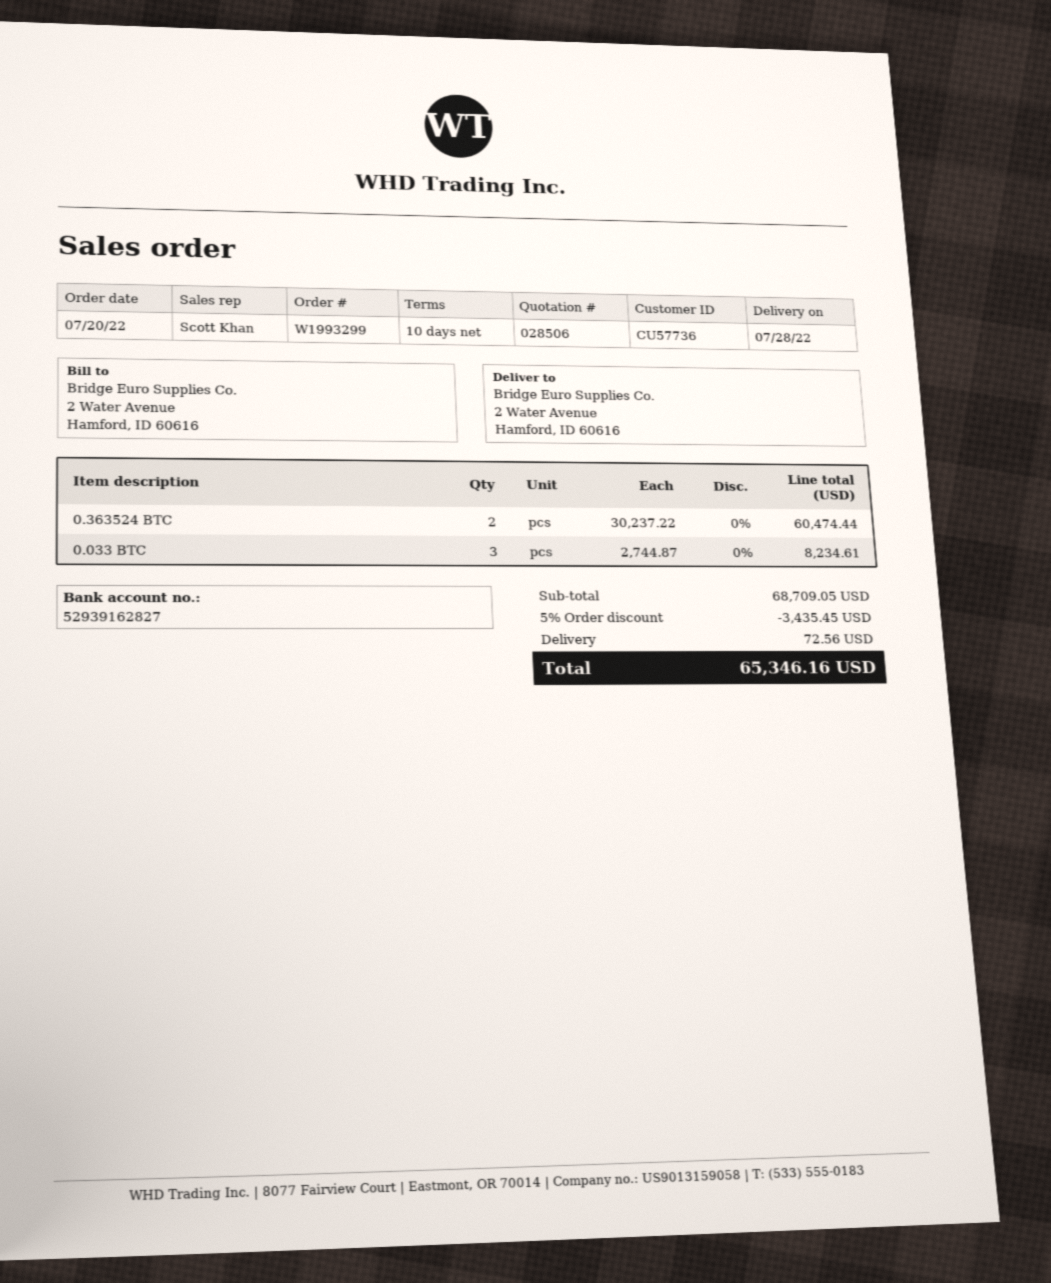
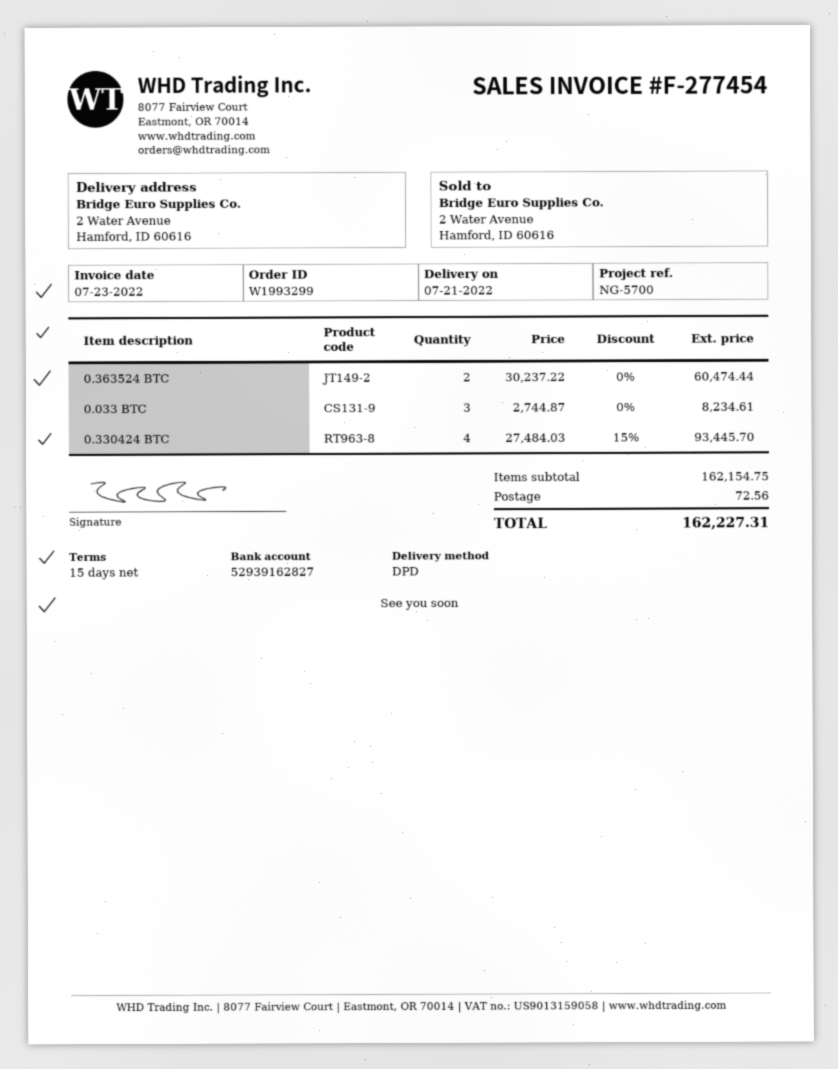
delivery date: 2022-07-28 -> 2022-07-21
payment terms: 10 days -> 15 days
0.330424 BTC: none -> 4 x 27484.03 - 15% = 93445.70
subtotal: 68709.05 -> 162154.75
discount: 5% = 3435.45 -> none
total: 65346.16 -> 162227.31

